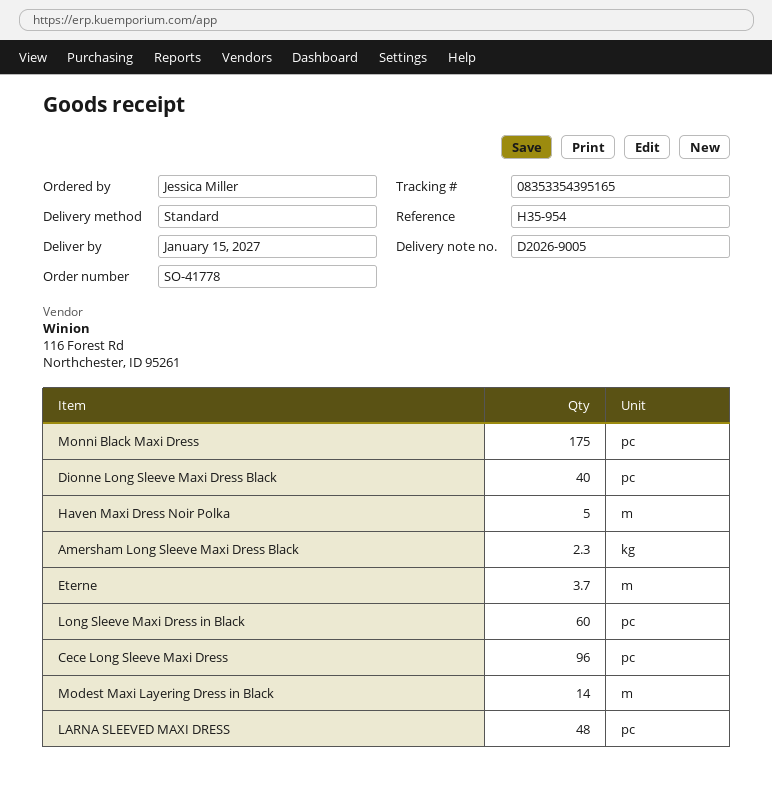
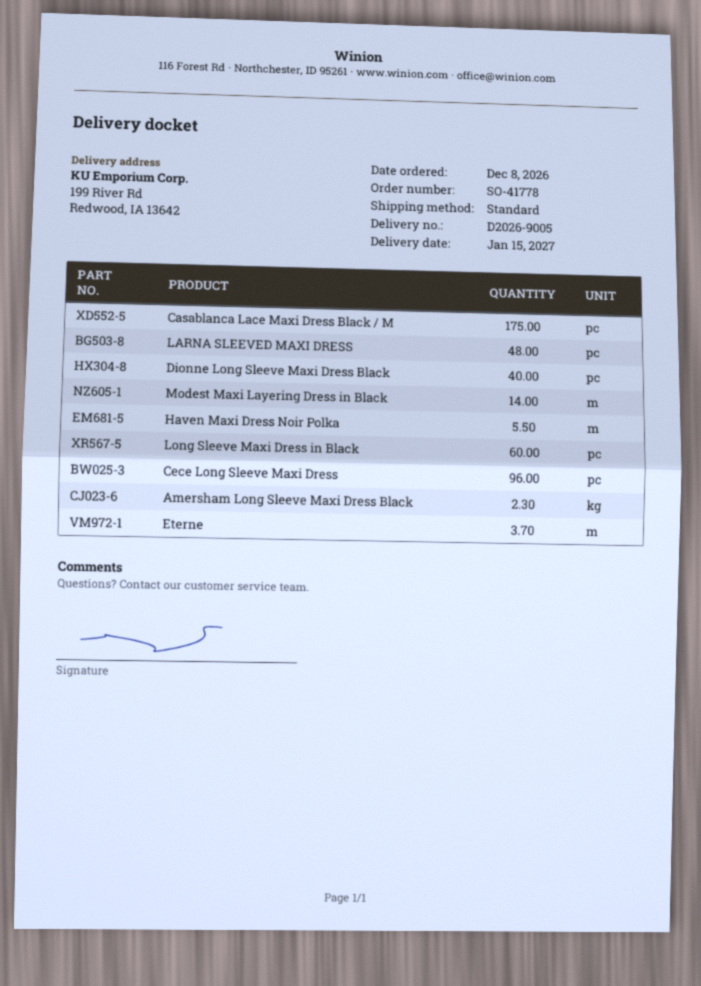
Monni Black Maxi Dress: 175 -> none
Haven Maxi Dress Noir Polka: 5 -> 5.5
Casablanca Lace Maxi Dress Black / M: none -> 175

